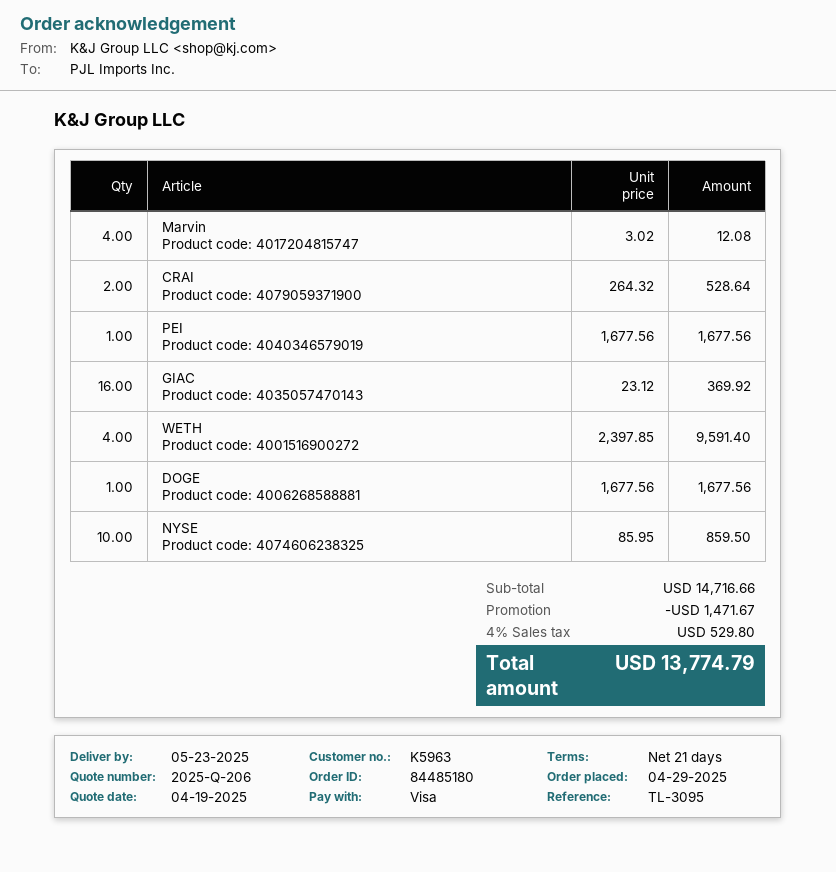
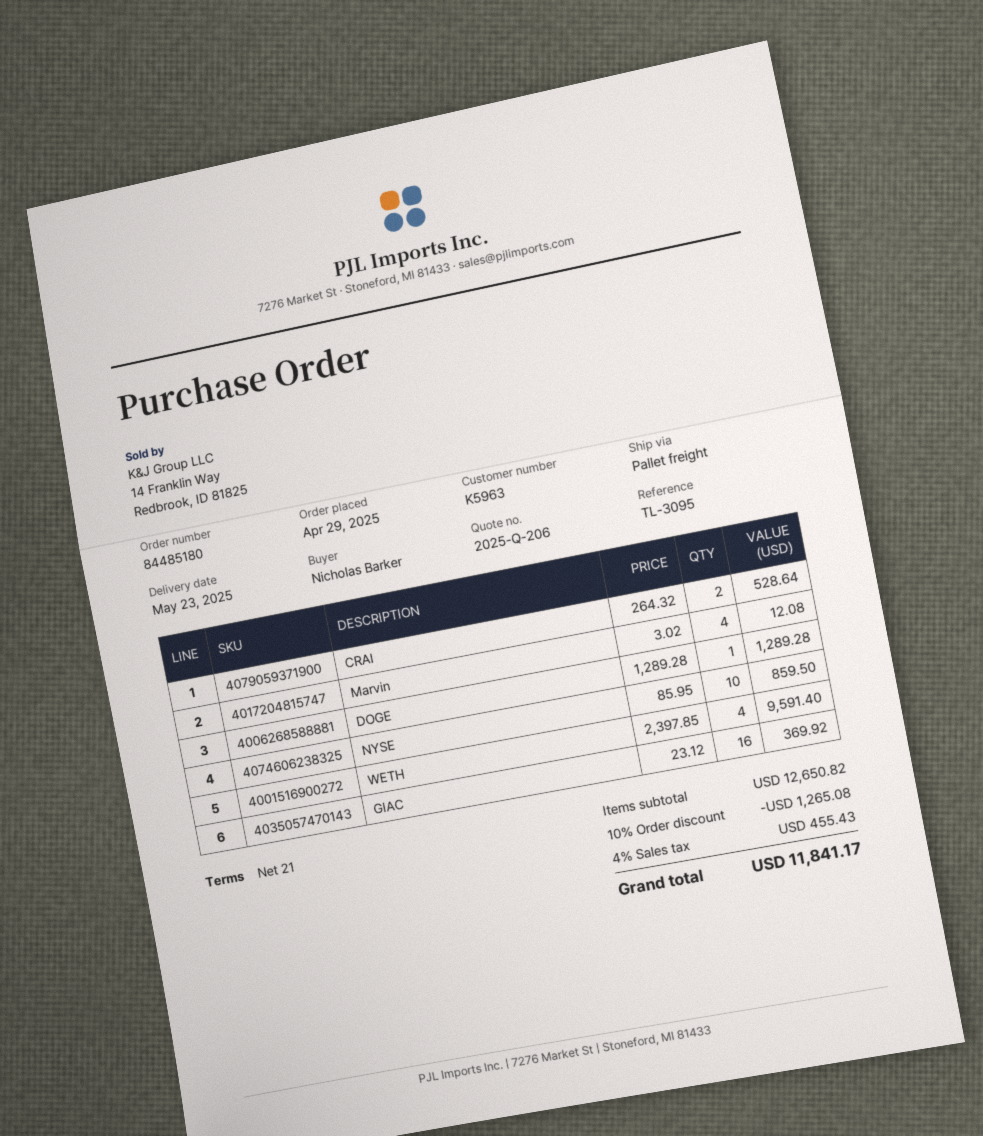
PEI: 1 x 1677.56 = 1677.56 -> none
DOGE: 1 x 1677.56 = 1677.56 -> 1 x 1289.28 = 1289.28
subtotal: 14716.66 -> 12650.82
discount: 1471.67 -> 1265.08
tax: 4% = 529.80 -> 4% = 455.43
total: 13774.79 -> 11841.17

